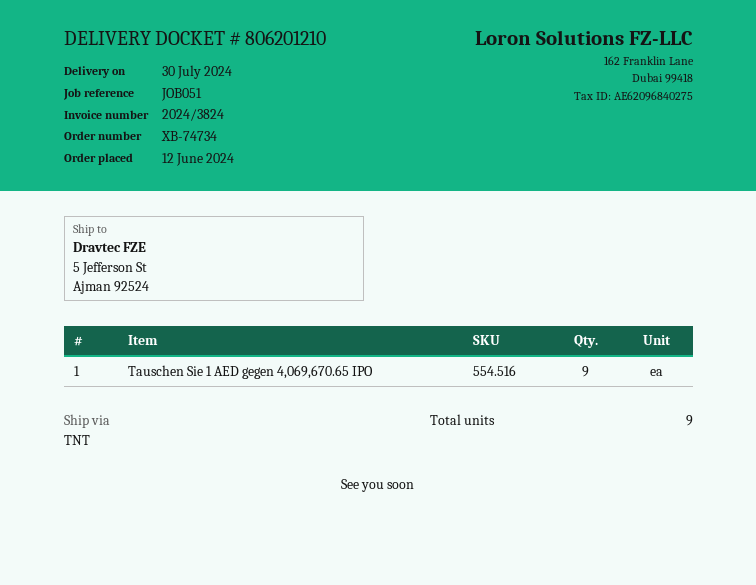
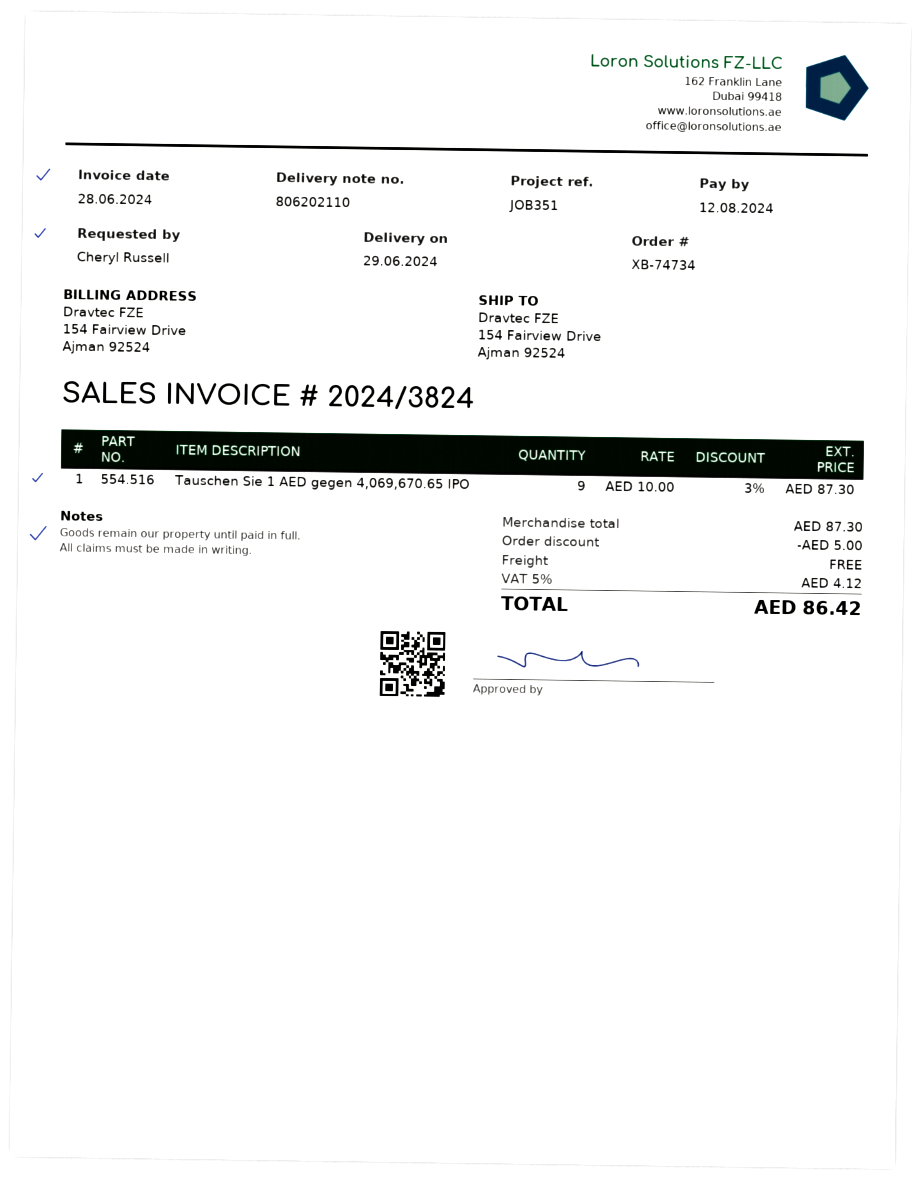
delivery note number: 806201210 -> 806202110
delivery date: 2024-07-30 -> 2024-06-29
reference: JOB051 -> JOB351
ship to: 5 Jefferson St, Ajman 92524 -> 154 Fairview Drive, Ajman 92524

